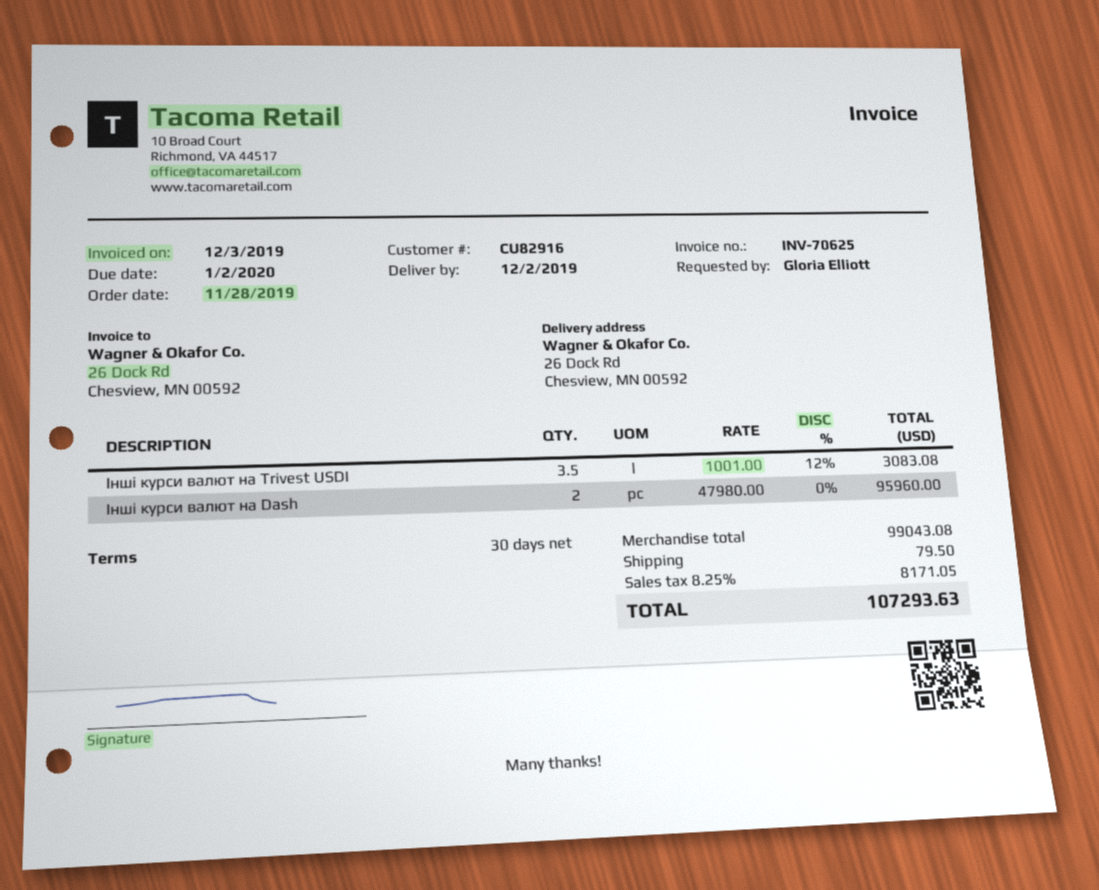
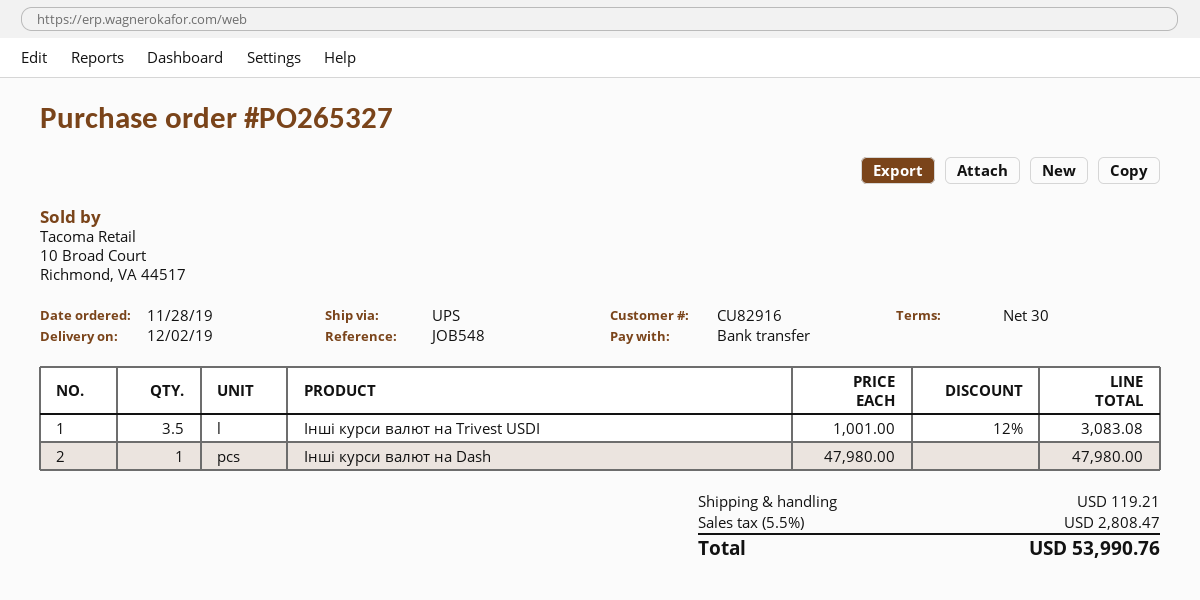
Інші курси валют на Dash: 2 x 47980.00 = 95960.00 -> 1 x 47980.00 = 47980.00
shipping: 79.50 -> 119.21
tax: 8.25% = 8171.05 -> 5.5% = 2808.47
total: 107293.63 -> 53990.76

